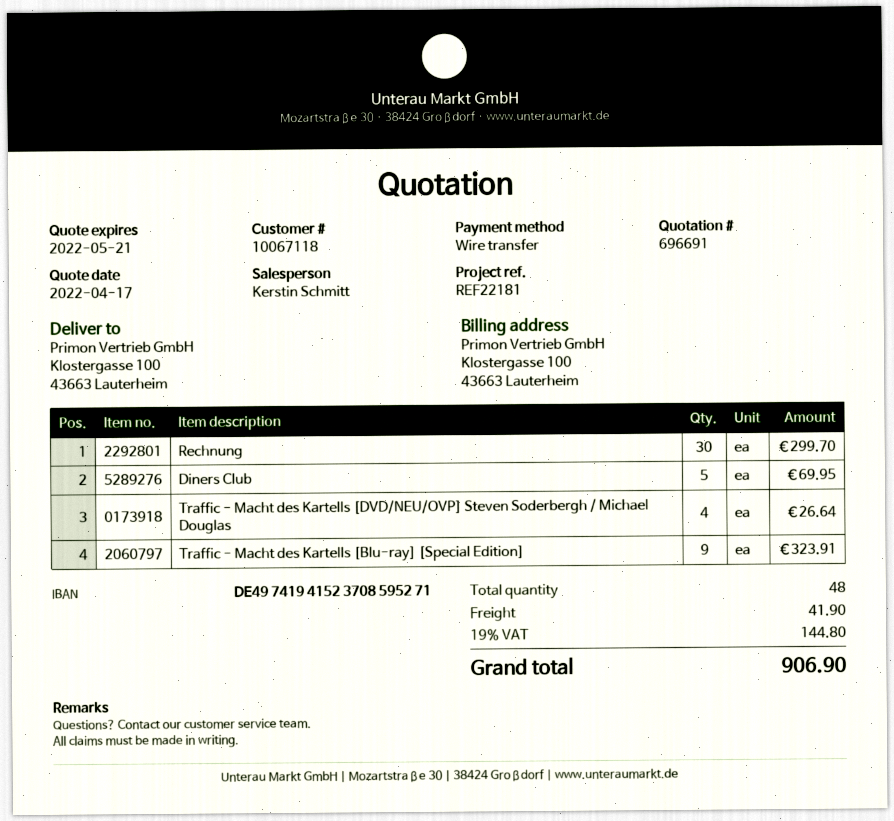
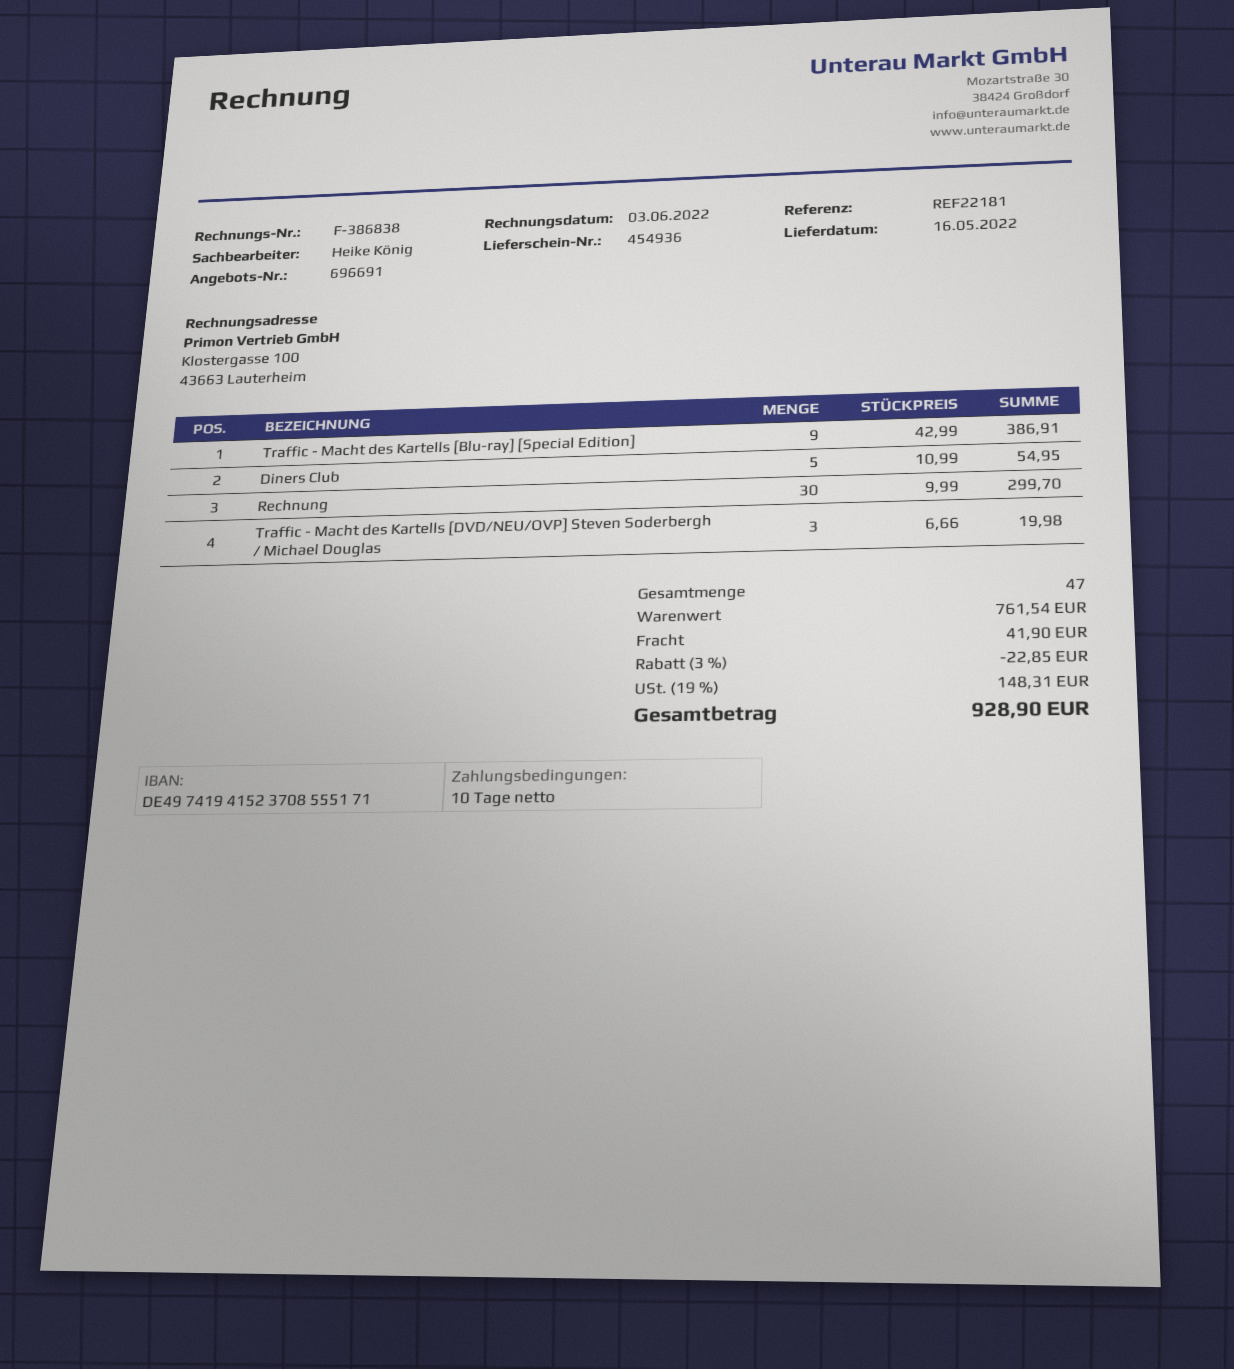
sales rep: Kerstin Schmitt -> Heike König
bank account: DE49741941523708595271 -> DE49741941523708555171
Diners Club: 5 for 69.95 -> 5 for 54.95
Traffic - Macht des Kartells [DVD/NEU/OVP] Steven Soderbergh / Michael Douglas: 4 for 26.64 -> 3 for 19.98
Traffic - Macht des Kartells [Blu-ray] [Special Edition]: 9 for 323.91 -> 9 for 386.91
total quantity: 48 -> 47
discount: none -> 3% = 22.85
tax: 19% = 144.80 -> 19% = 148.31
total: 906.90 -> 928.90

